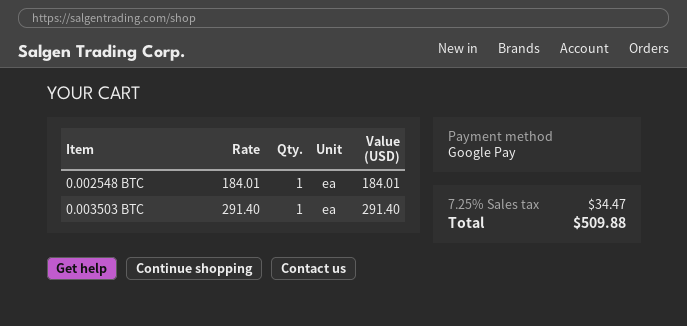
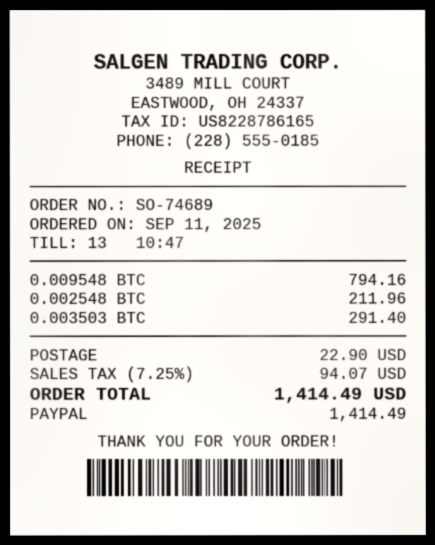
payment method: Google Pay -> PayPal
0.002548 BTC: 1 x 184.01 = 184.01 -> 1 x 211.96 = 211.96
0.009548 BTC: none -> 1 x 794.16 = 794.16
shipping: none -> 22.90
tax: 7.25% = 34.47 -> 7.25% = 94.07
total: 509.88 -> 1414.49

